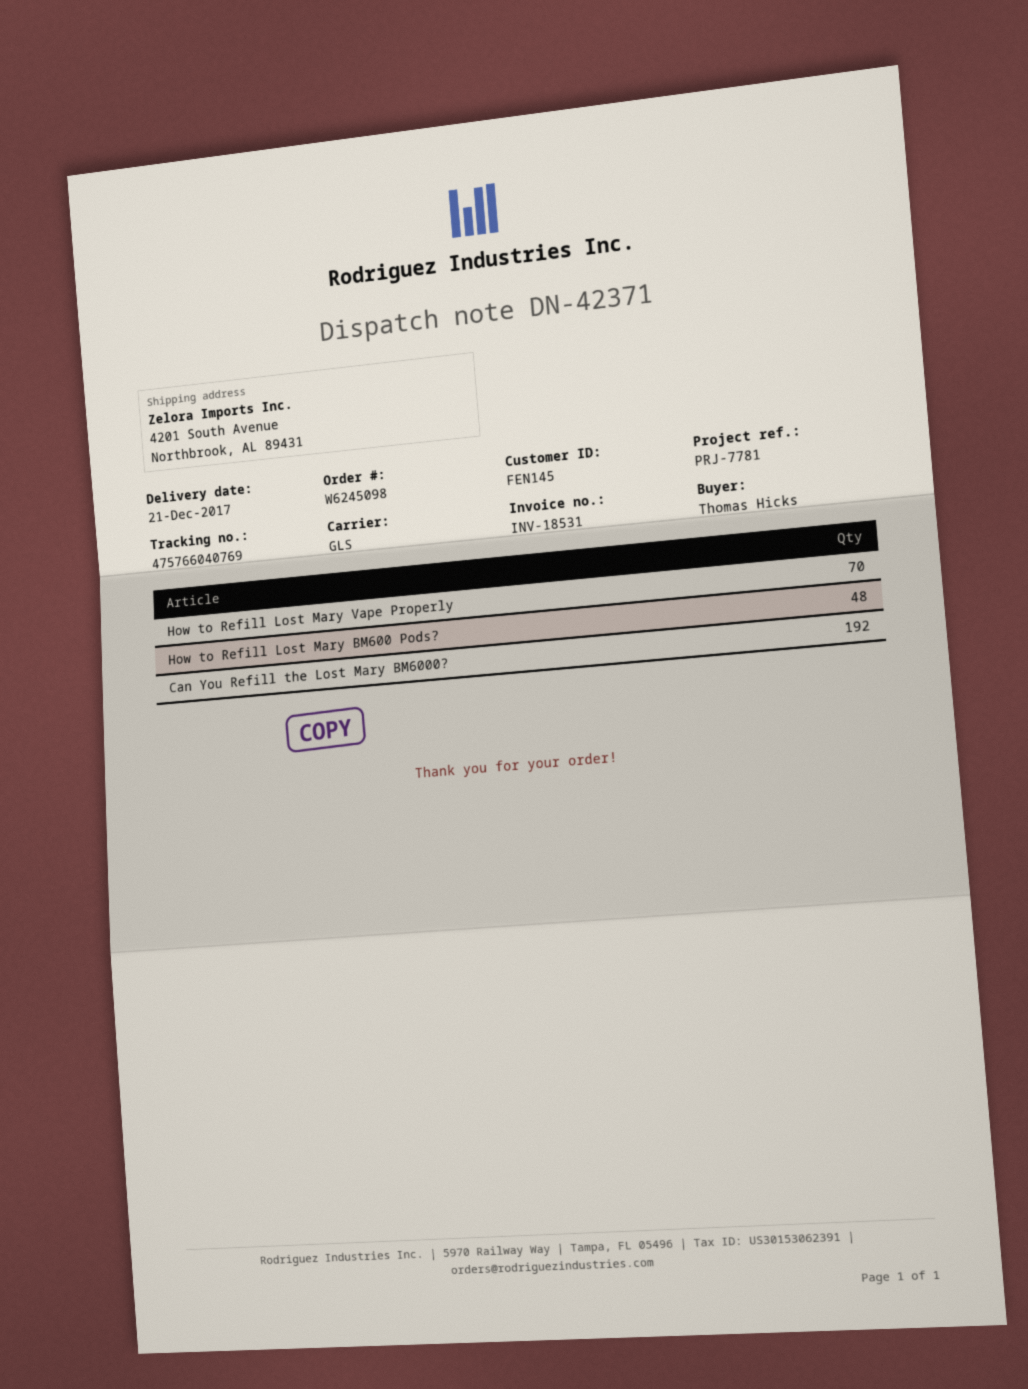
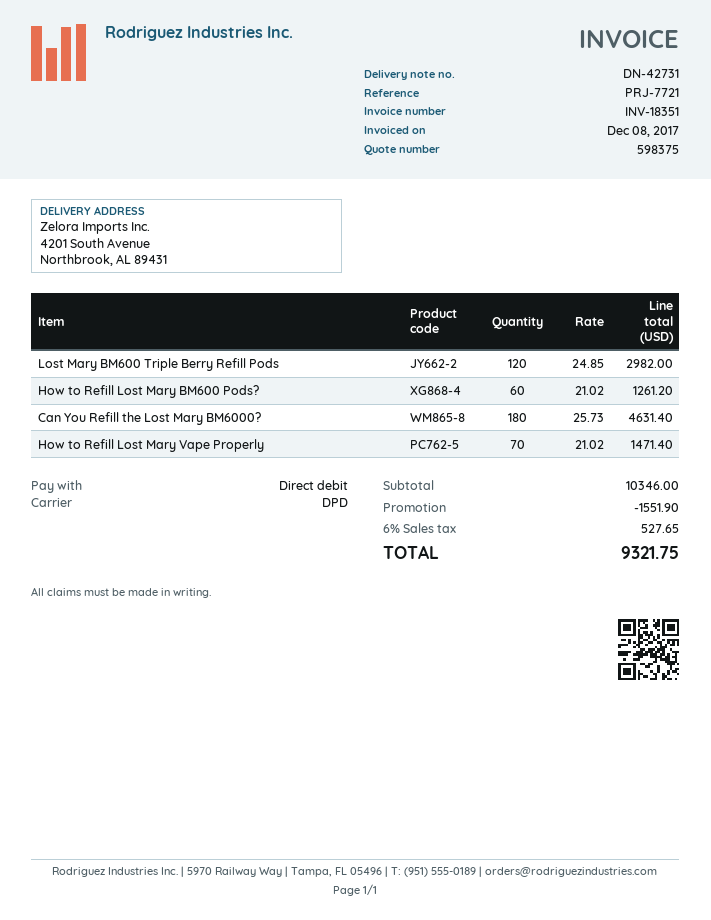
delivery note number: DN-42371 -> DN-42731
invoice number: INV-18531 -> INV-18351
reference: PRJ-7781 -> PRJ-7721
shipping method: GLS -> DPD
How to Refill Lost Mary BM600 Pods?: 48 -> 60
Can You Refill the Lost Mary BM6000?: 192 -> 180
Lost Mary BM600 Triple Berry Refill Pods: none -> 120

